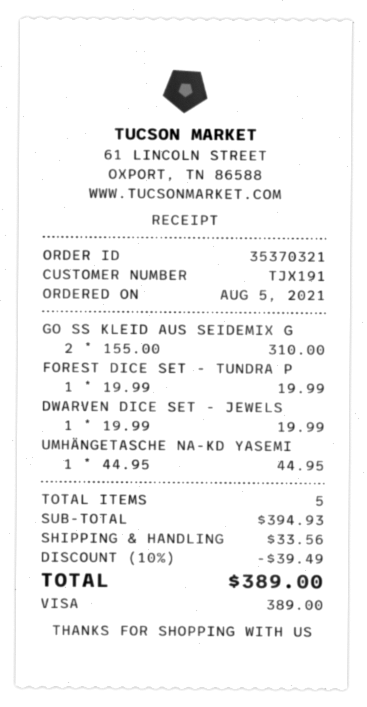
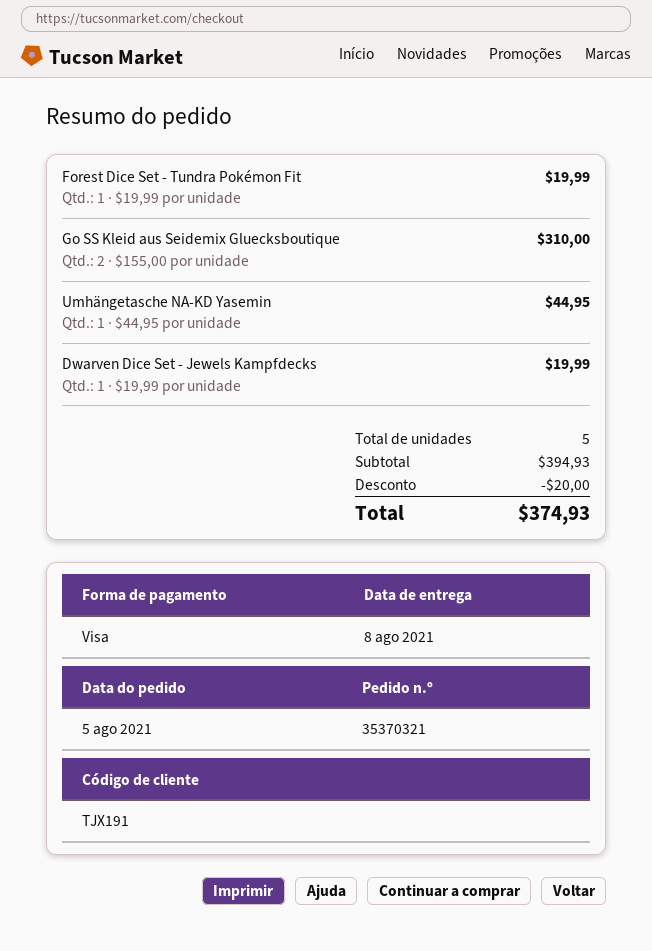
discount: 39.49 -> 20.00
shipping: 33.56 -> none
total: 389.00 -> 374.93

